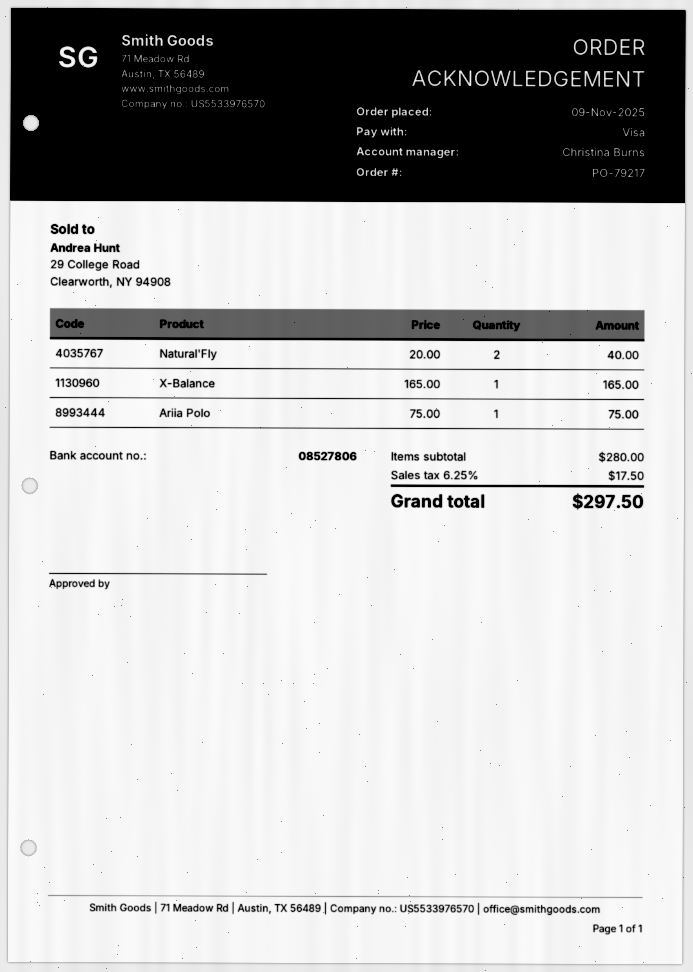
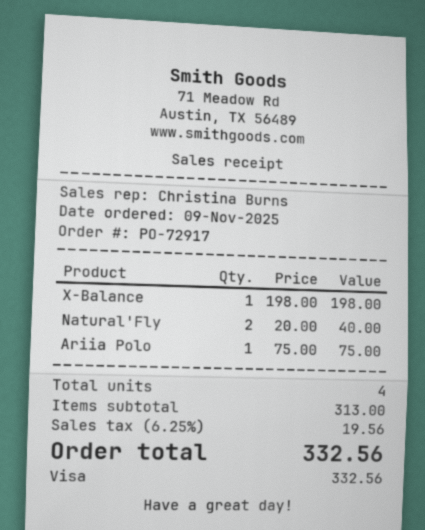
order number: PO-79217 -> PO-72917
X-Balance: 1 x 165.00 = 165.00 -> 1 x 198.00 = 198.00
subtotal: 280.00 -> 313.00
tax: 6.25% = 17.50 -> 6.25% = 19.56
total: 297.50 -> 332.56

